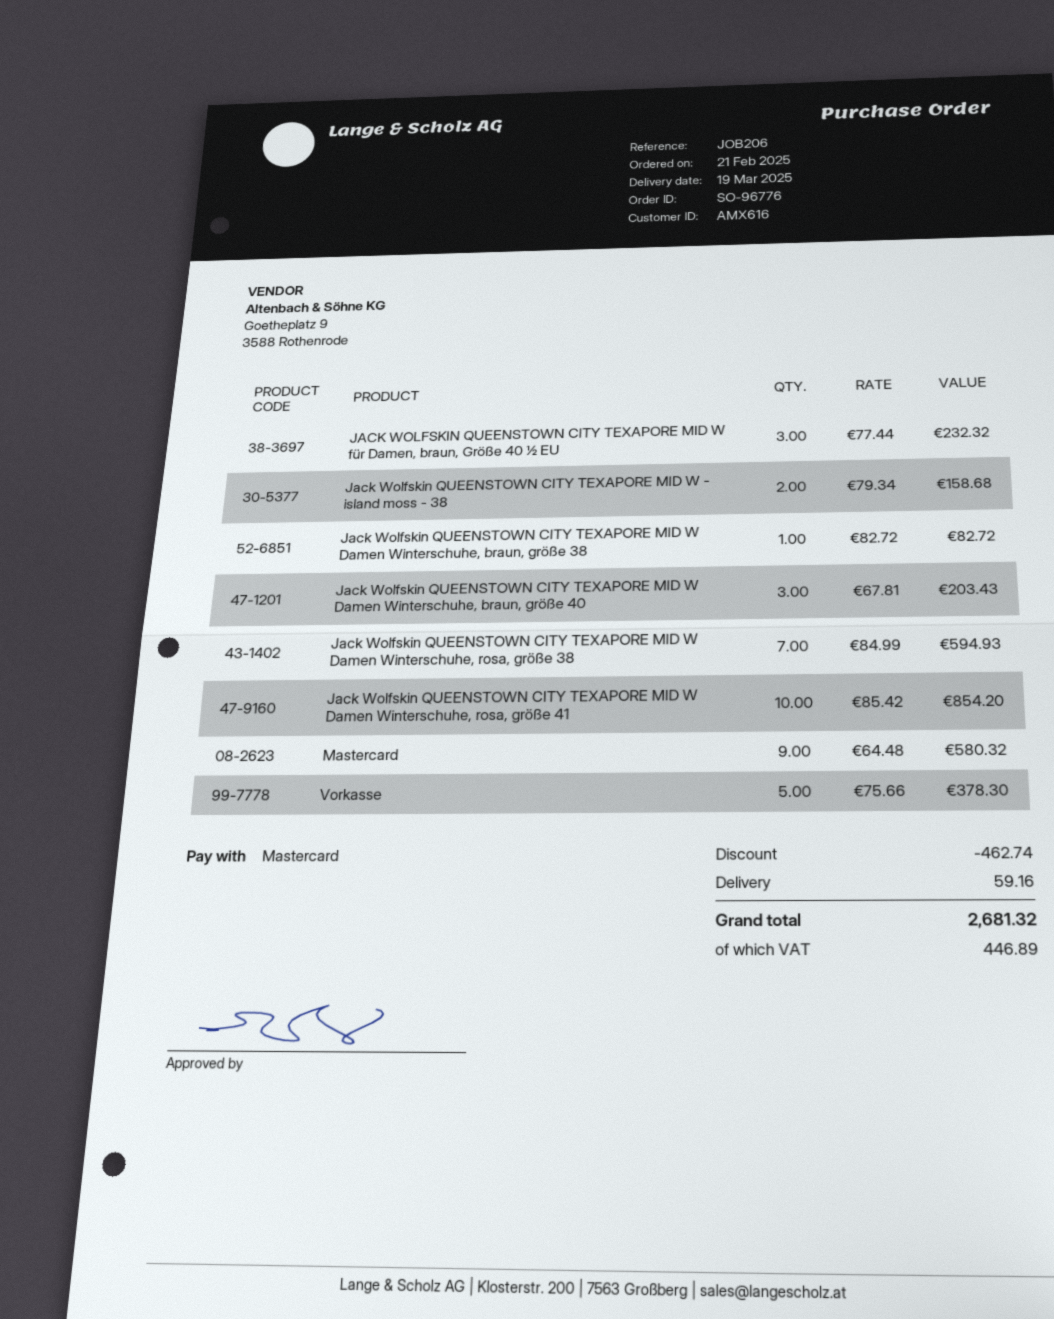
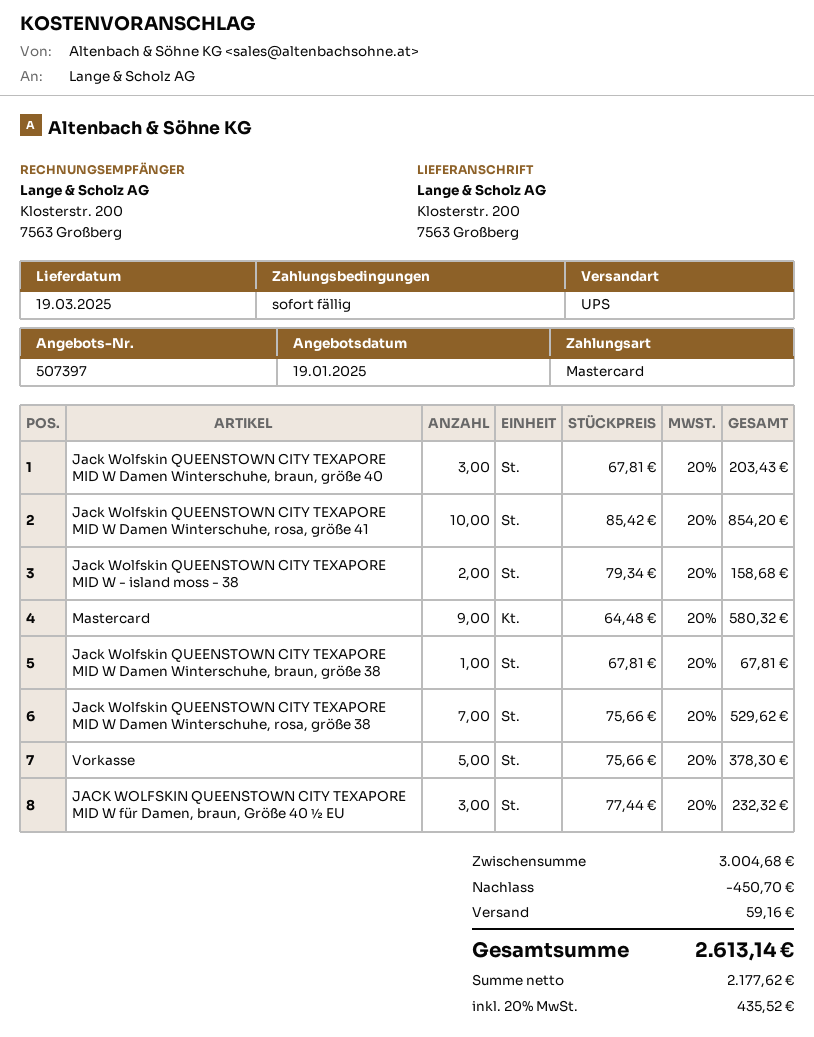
Jack Wolfskin QUEENSTOWN CITY TEXAPORE MID W Damen Winterschuhe, braun, größe 38: 1 x 82.72 = 82.72 -> 1 x 67.81 = 67.81
Jack Wolfskin QUEENSTOWN CITY TEXAPORE MID W Damen Winterschuhe, rosa, größe 38: 7 x 84.99 = 594.93 -> 7 x 75.66 = 529.62
discount: 462.74 -> 450.70
tax: 446.89 -> 435.52
total: 2681.32 -> 2613.14

